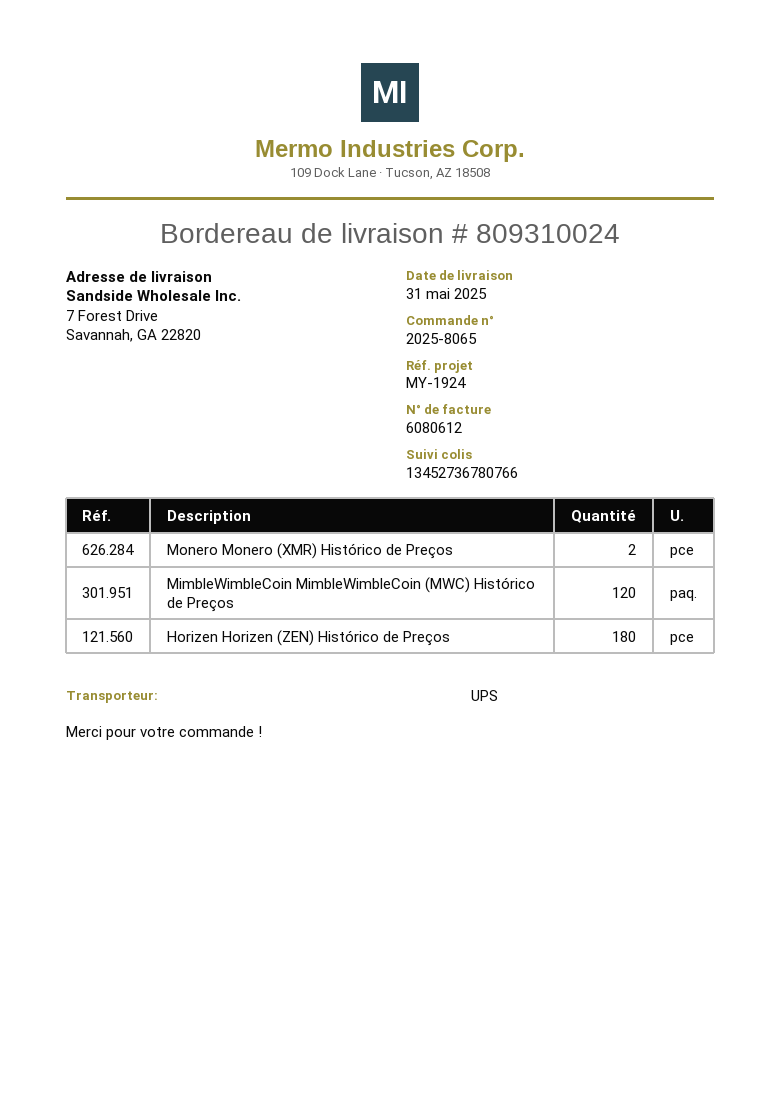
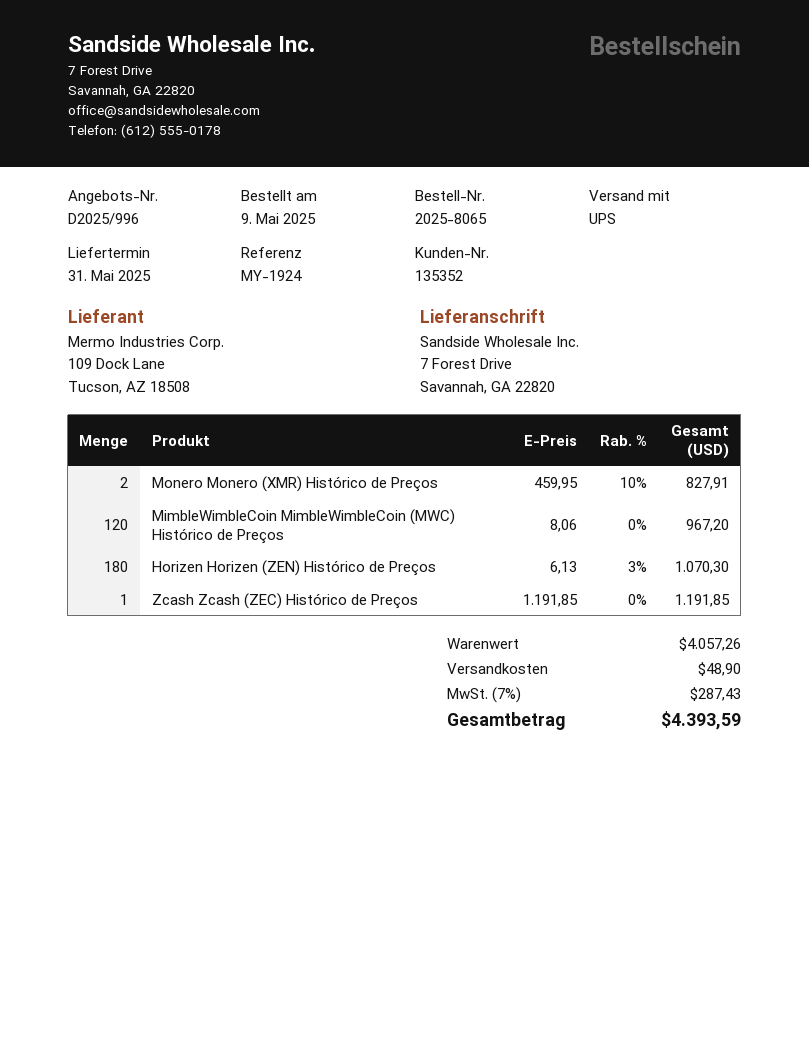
Zcash Zcash (ZEC) Histórico de Preços: none -> 1

